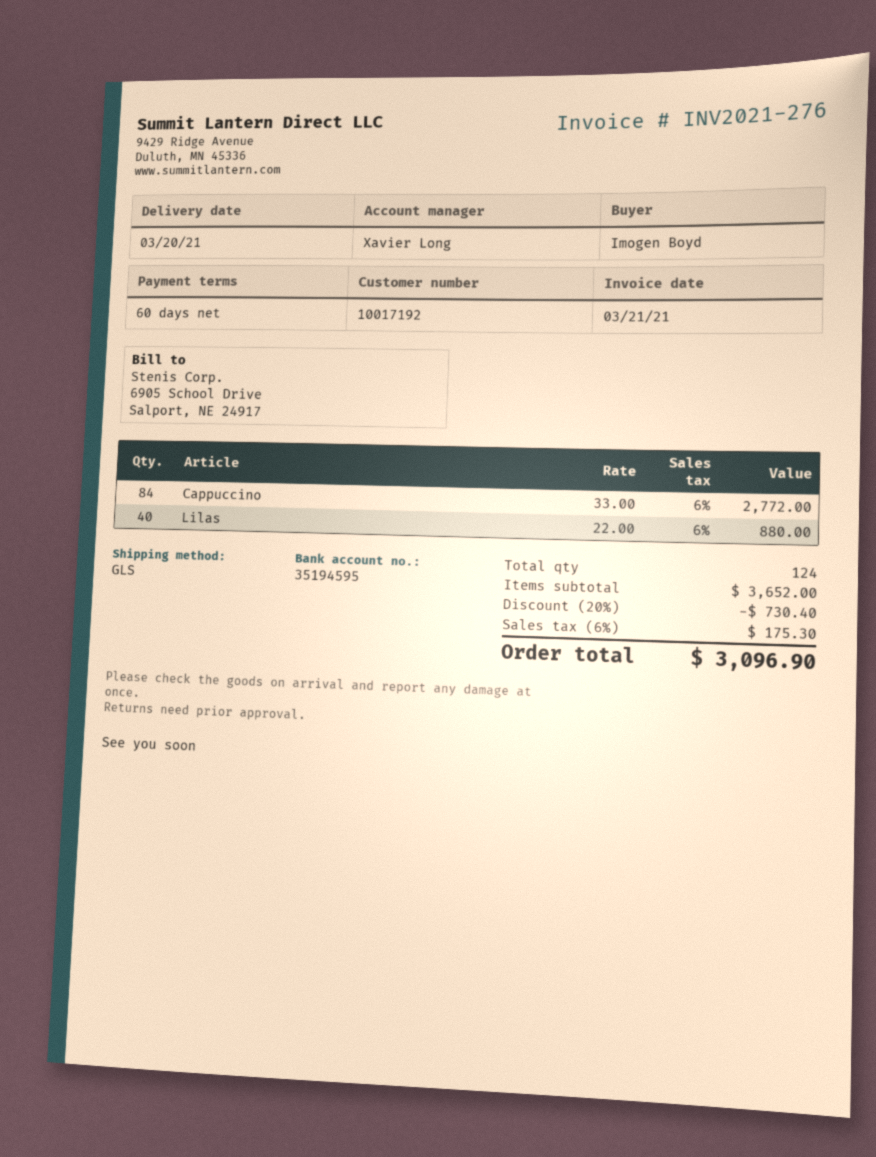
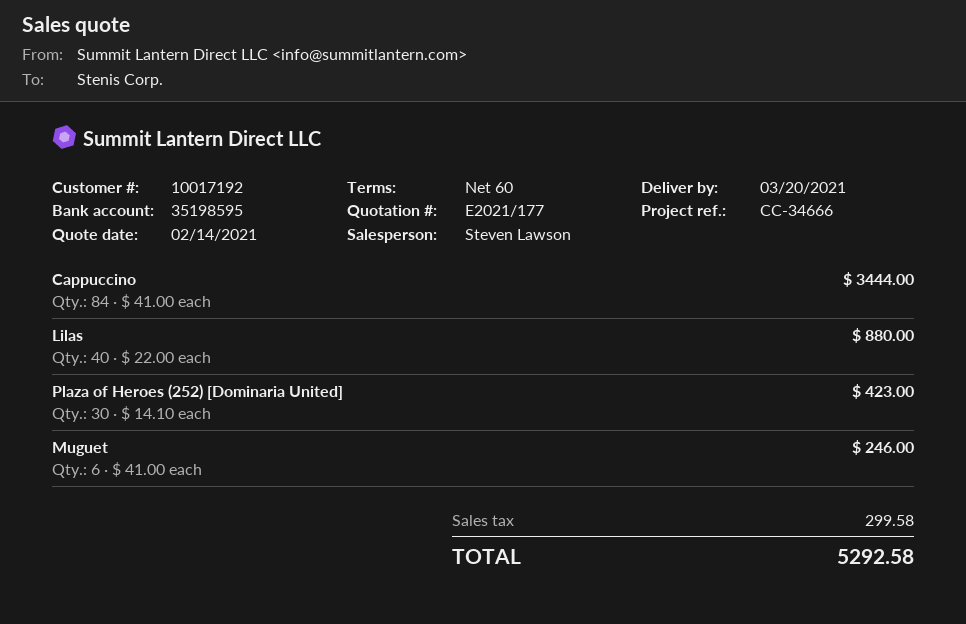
sales rep: Xavier Long -> Steven Lawson
bank account: 35194595 -> 35198595
Cappuccino: 84 x 33.00 = 2772.00 -> 84 x 41.00 = 3444.00
Plaza of Heroes (252) [Dominaria United]: none -> 30 x 14.10 = 423.00
Muguet: none -> 6 x 41.00 = 246.00
discount: 20% = 730.40 -> none
tax: 175.30 -> 299.58
total: 3096.90 -> 5292.58

